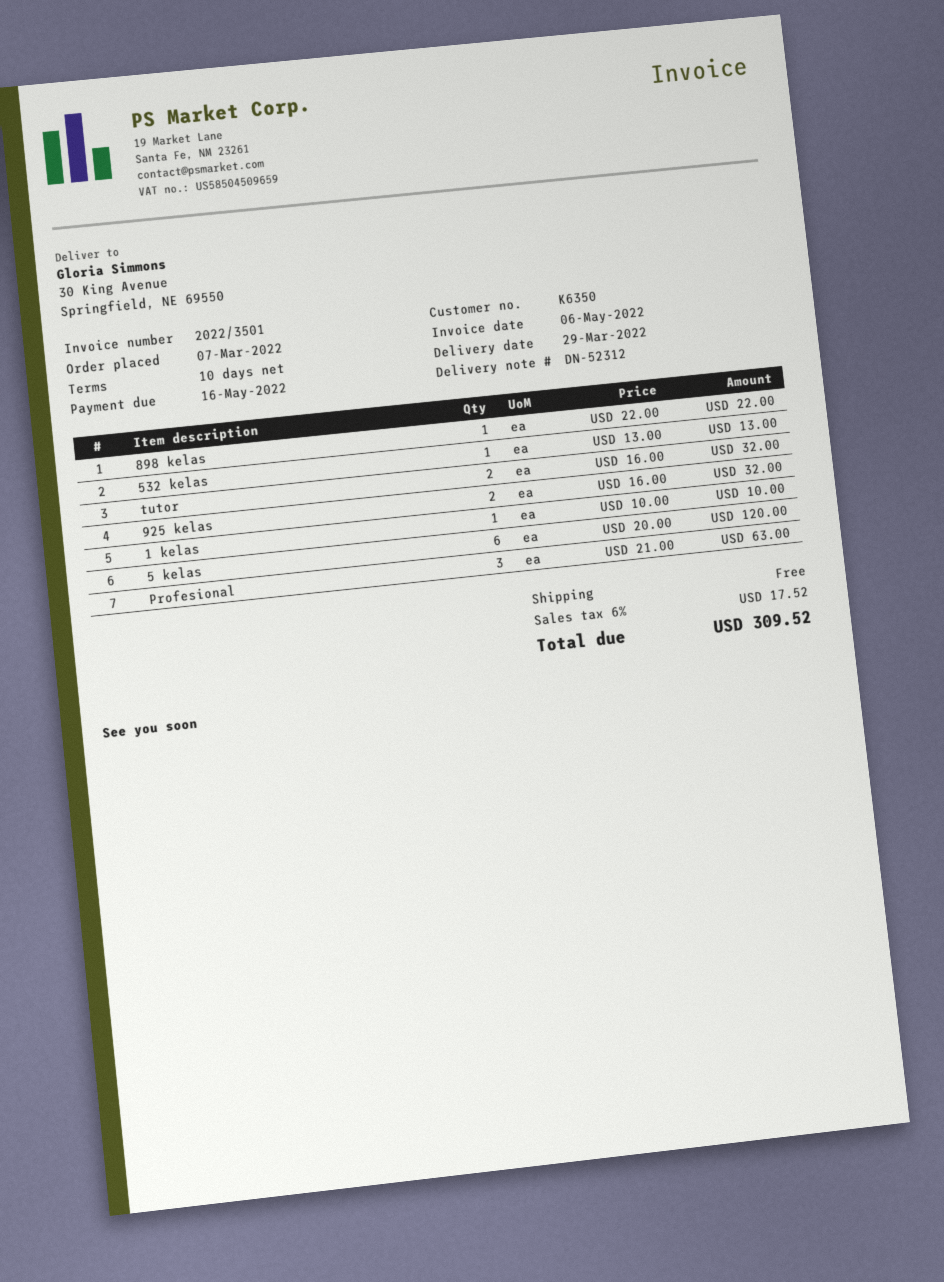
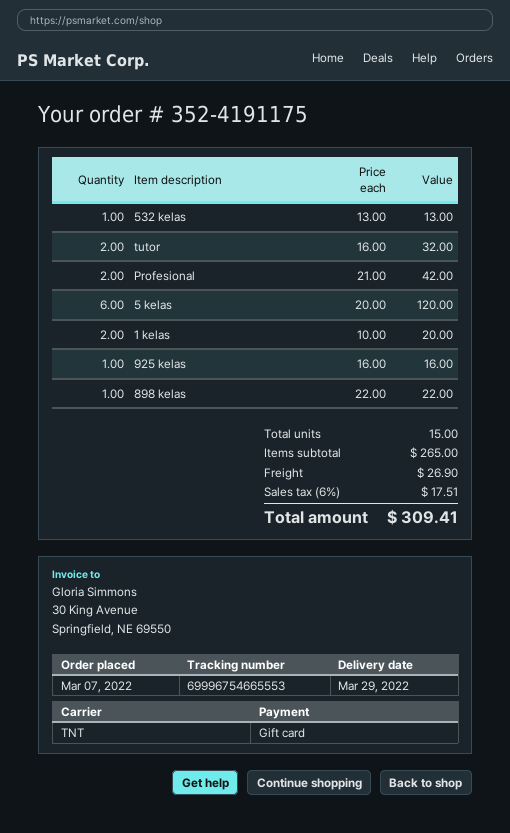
925 kelas: 2 x 16.00 = 32.00 -> 1 x 16.00 = 16.00
1 kelas: 1 x 10.00 = 10.00 -> 2 x 10.00 = 20.00
Profesional: 3 x 21.00 = 63.00 -> 2 x 21.00 = 42.00
shipping: 0.00 -> 26.90
tax: 6% = 17.52 -> 6% = 17.51
total: 309.52 -> 309.41

